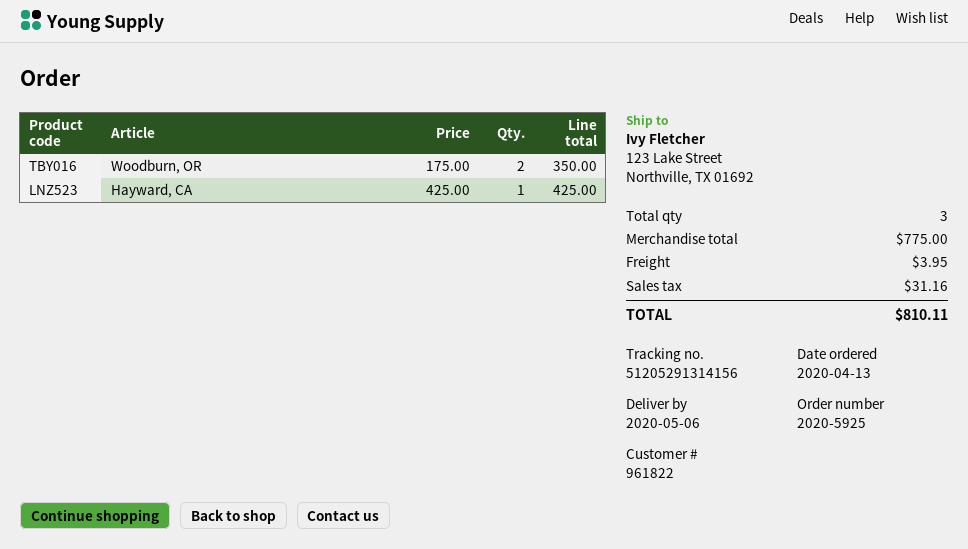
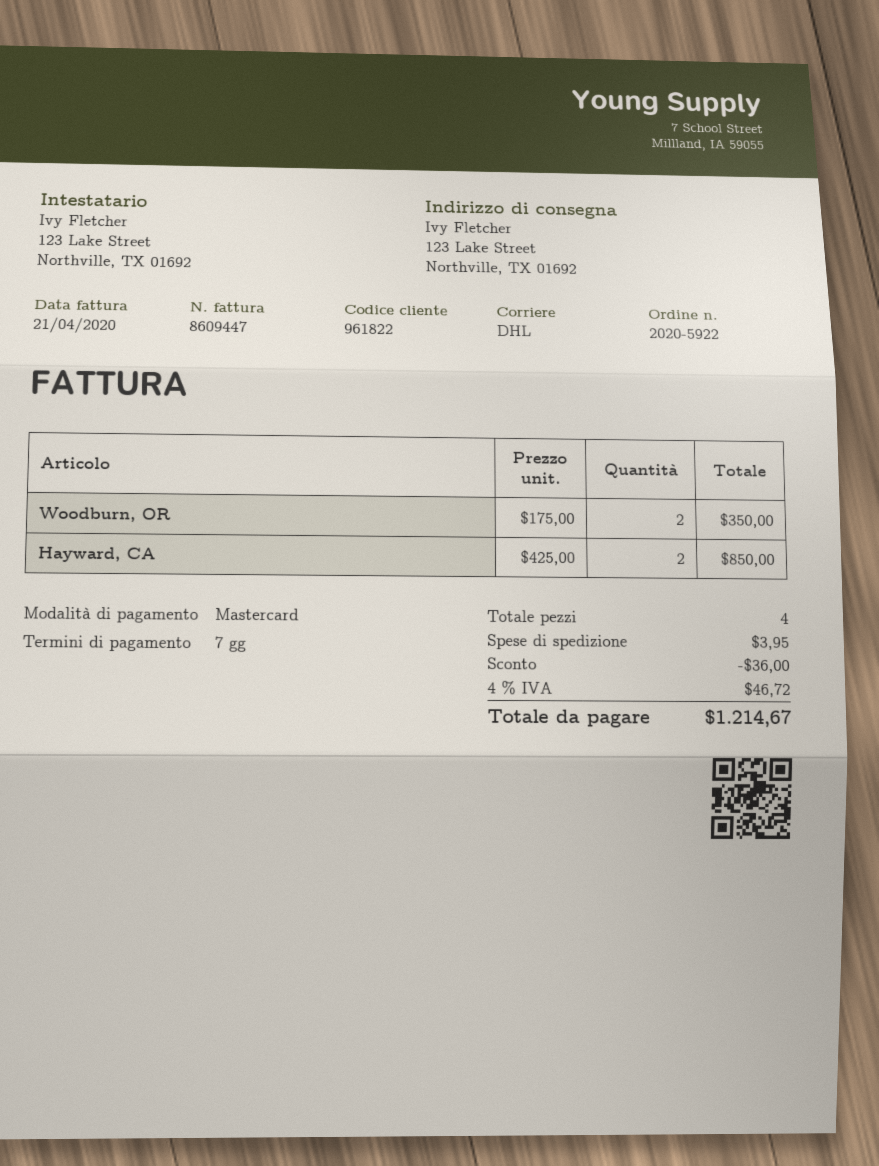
order number: 2020-5925 -> 2020-5922
Hayward, CA: 1 x 425.00 = 425.00 -> 2 x 425.00 = 850.00
total quantity: 3 -> 4
discount: none -> 36.00
tax: 31.16 -> 46.72
total: 810.11 -> 1214.67

